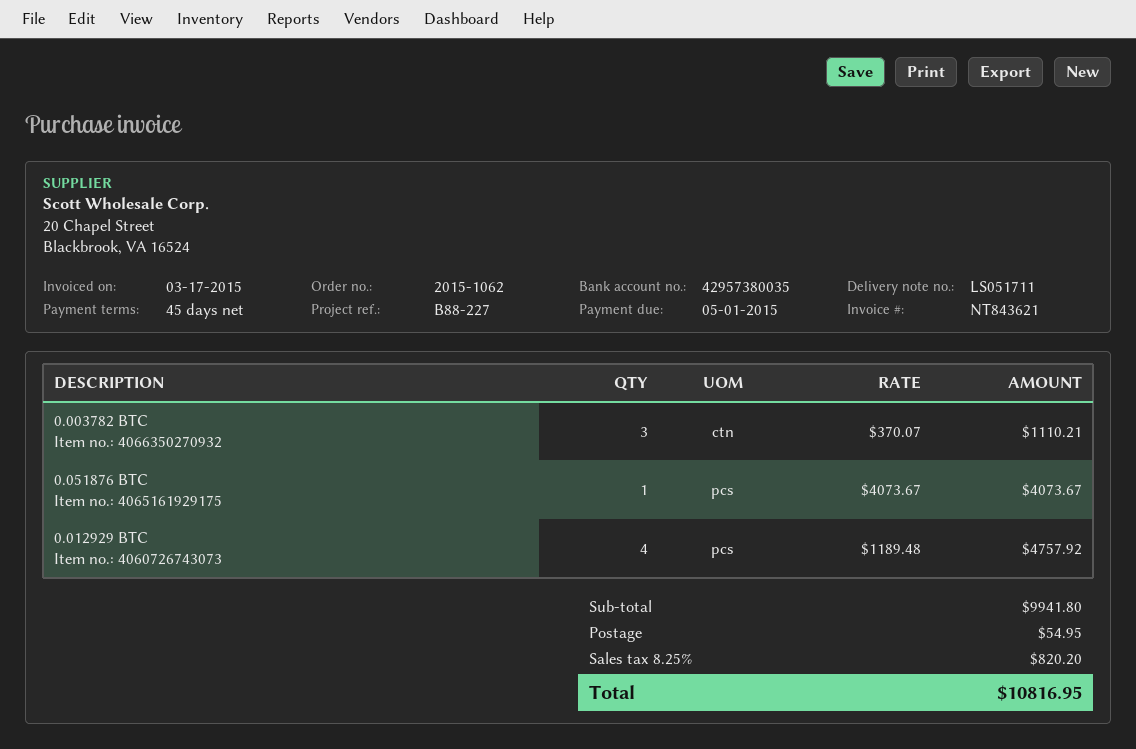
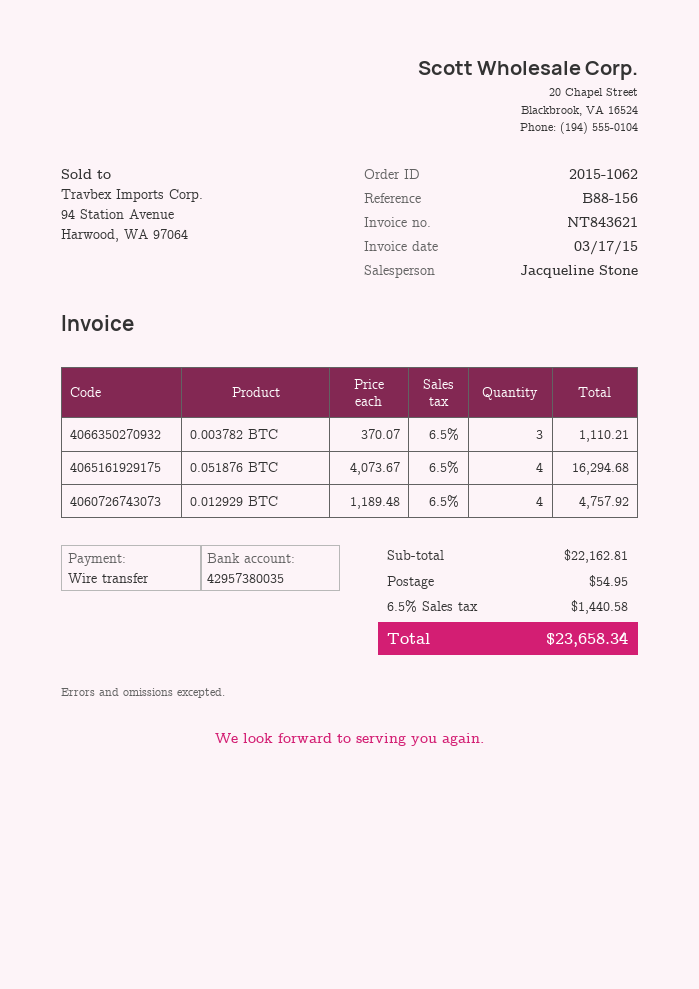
reference: B88-227 -> B88-156
0.051876 BTC: 1 x 4073.67 = 4073.67 -> 4 x 4073.67 = 16294.68
subtotal: 9941.80 -> 22162.81
tax: 8.25% = 820.20 -> 6.5% = 1440.58
total: 10816.95 -> 23658.34

